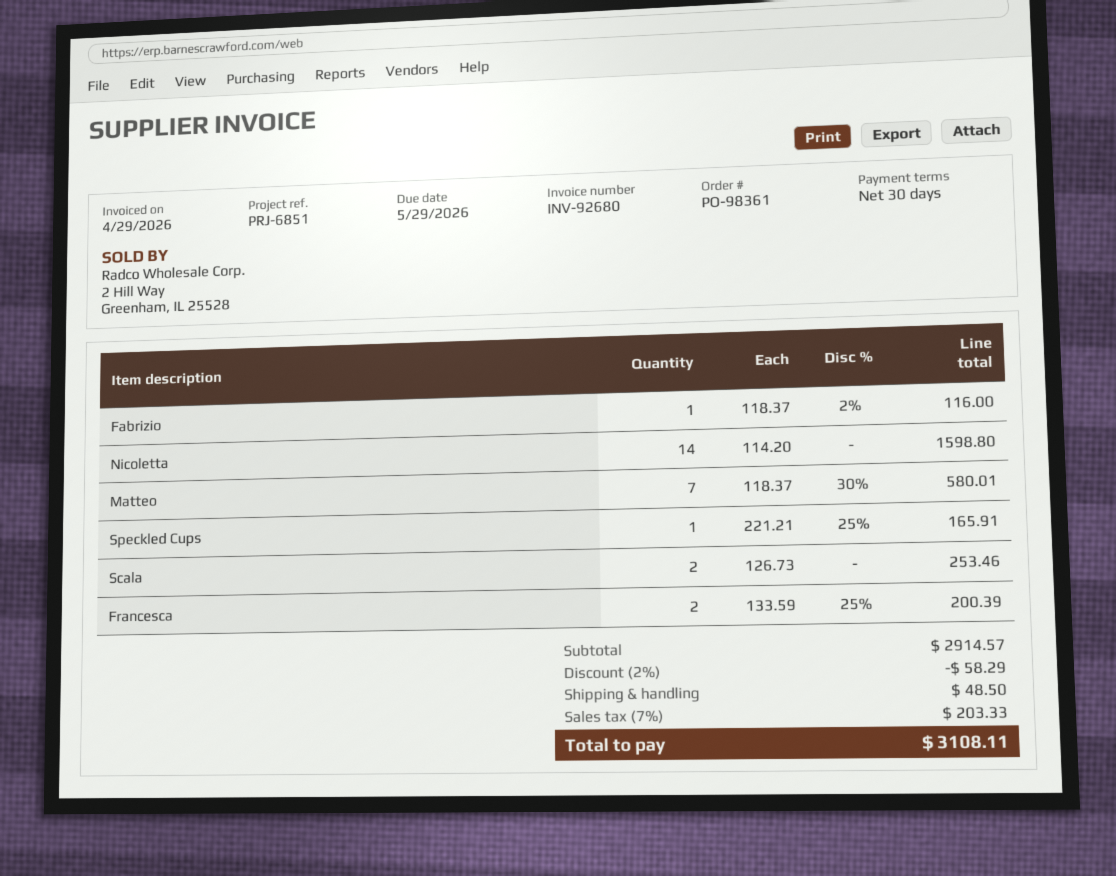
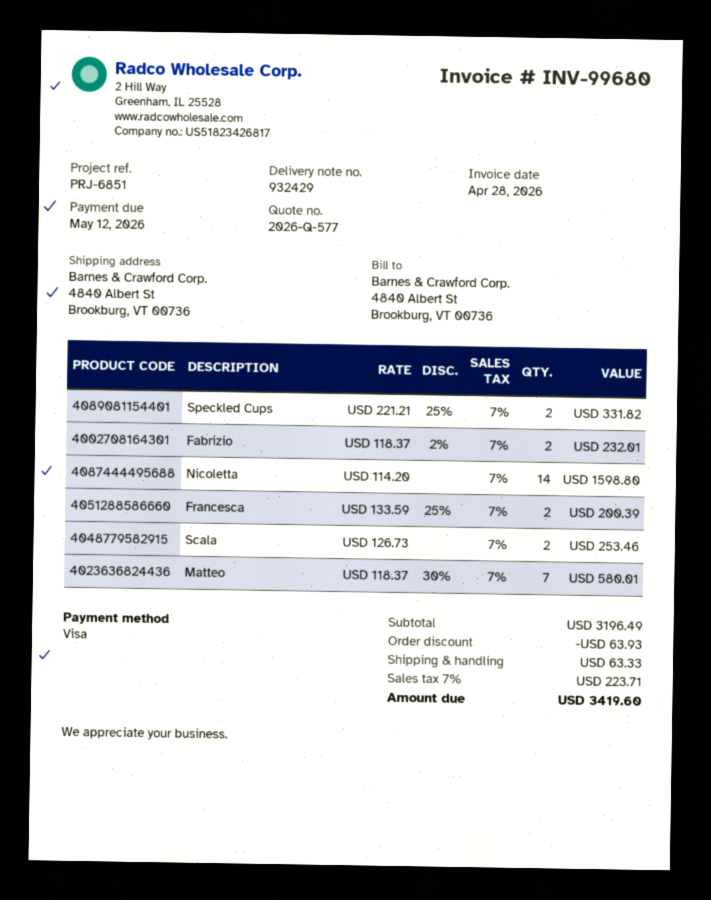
invoice number: INV-92680 -> INV-99680
invoice date: 2026-04-29 -> 2026-04-28
due date: 2026-05-29 -> 2026-05-12
Fabrizio: 1 x 118.37 - 2% = 116.00 -> 2 x 118.37 - 2% = 232.01
Speckled Cups: 1 x 221.21 - 25% = 165.91 -> 2 x 221.21 - 25% = 331.82
subtotal: 2914.57 -> 3196.49
discount: 58.29 -> 63.93
shipping: 48.50 -> 63.33
tax: 7% = 203.33 -> 7% = 223.71
total: 3108.11 -> 3419.60

